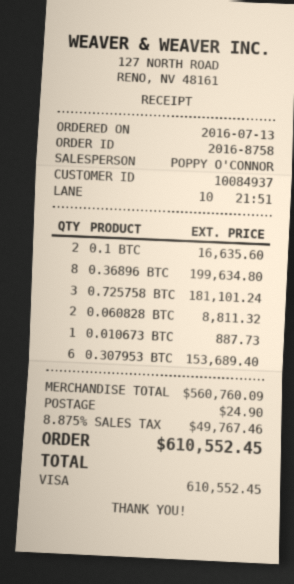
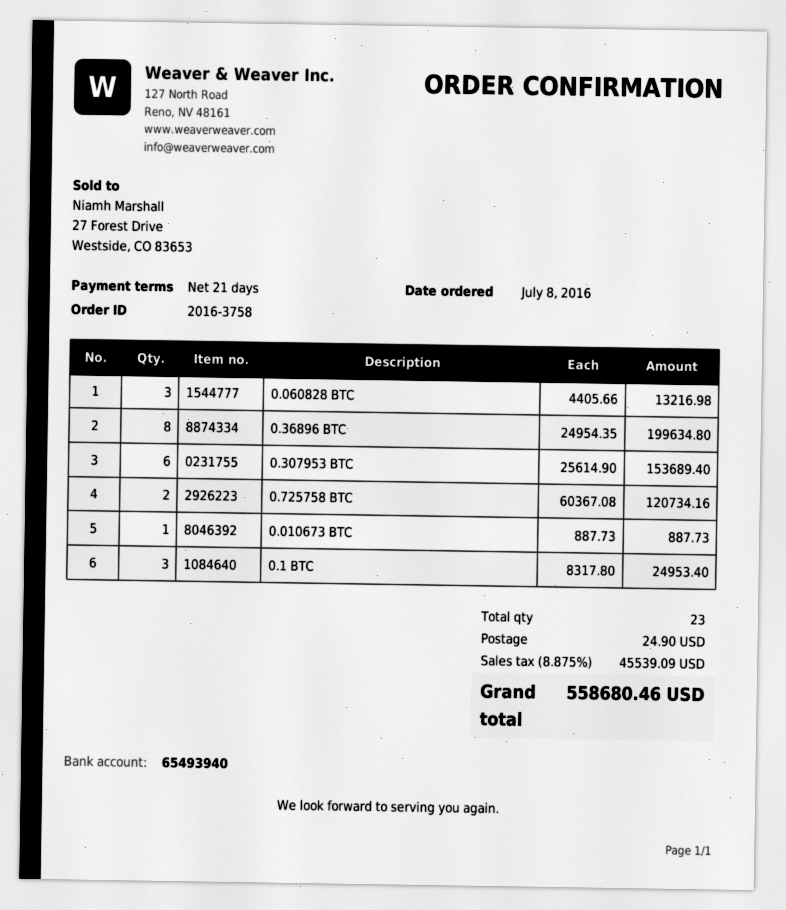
order number: 2016-8758 -> 2016-3758
order date: 2016-07-13 -> 2016-07-08
0.1 BTC: 2 for 16635.60 -> 3 for 24953.40
0.725758 BTC: 3 for 181101.24 -> 2 for 120734.16
0.060828 BTC: 2 for 8811.32 -> 3 for 13216.98
tax: 8.875% = 49767.46 -> 8.875% = 45539.09
total: 610552.45 -> 558680.46

